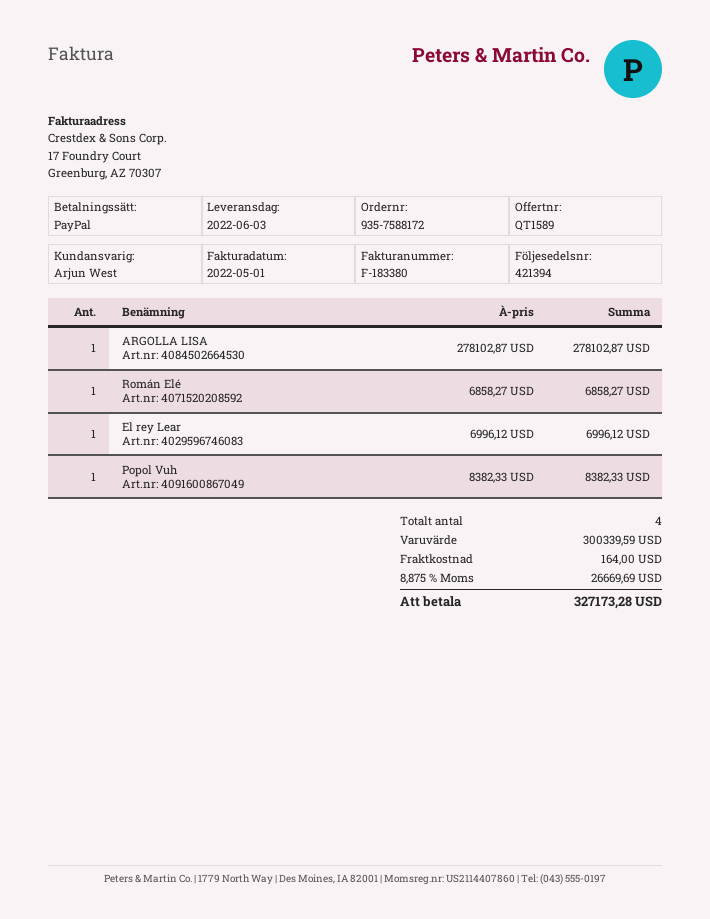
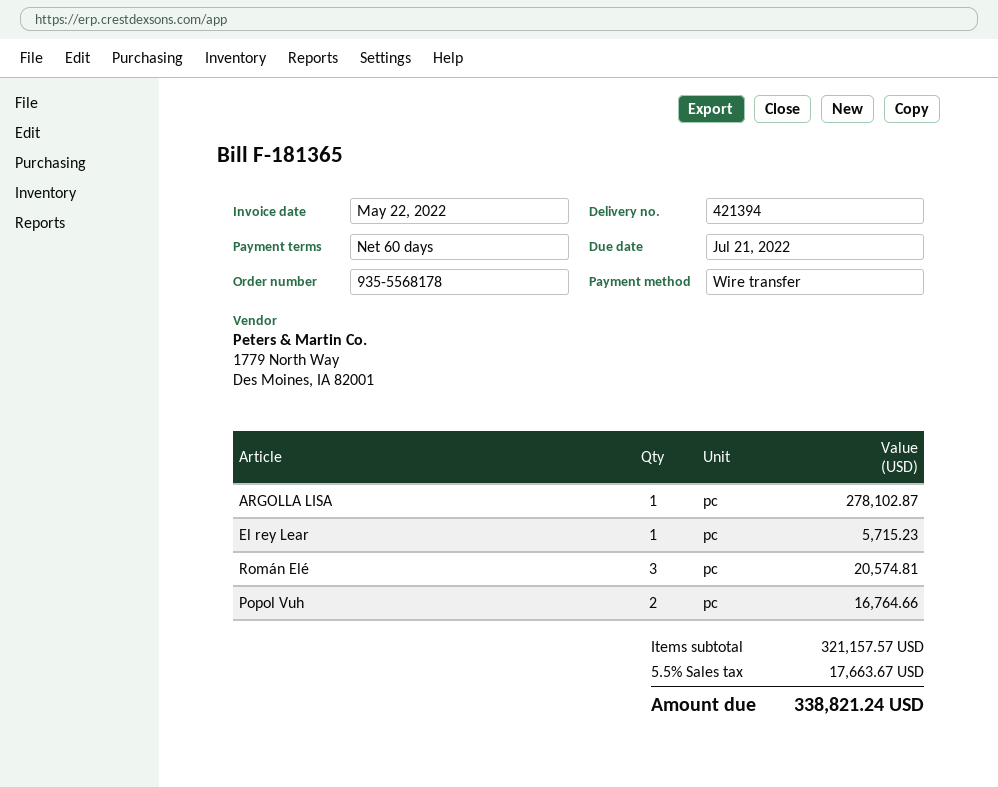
order number: 935-7588172 -> 935-5568178
invoice number: F-183380 -> F-181365
invoice date: 2022-05-01 -> 2022-05-22
payment method: PayPal -> bank transfer
Román Elé: 1 for 6858.27 -> 3 for 20574.81
El rey Lear: 1 for 6996.12 -> 1 for 5715.23
Popol Vuh: 1 for 8382.33 -> 2 for 16764.66
subtotal: 300339.59 -> 321157.57
shipping: 164.00 -> none
tax: 8.875% = 26669.69 -> 5.5% = 17663.67
total: 327173.28 -> 338821.24

